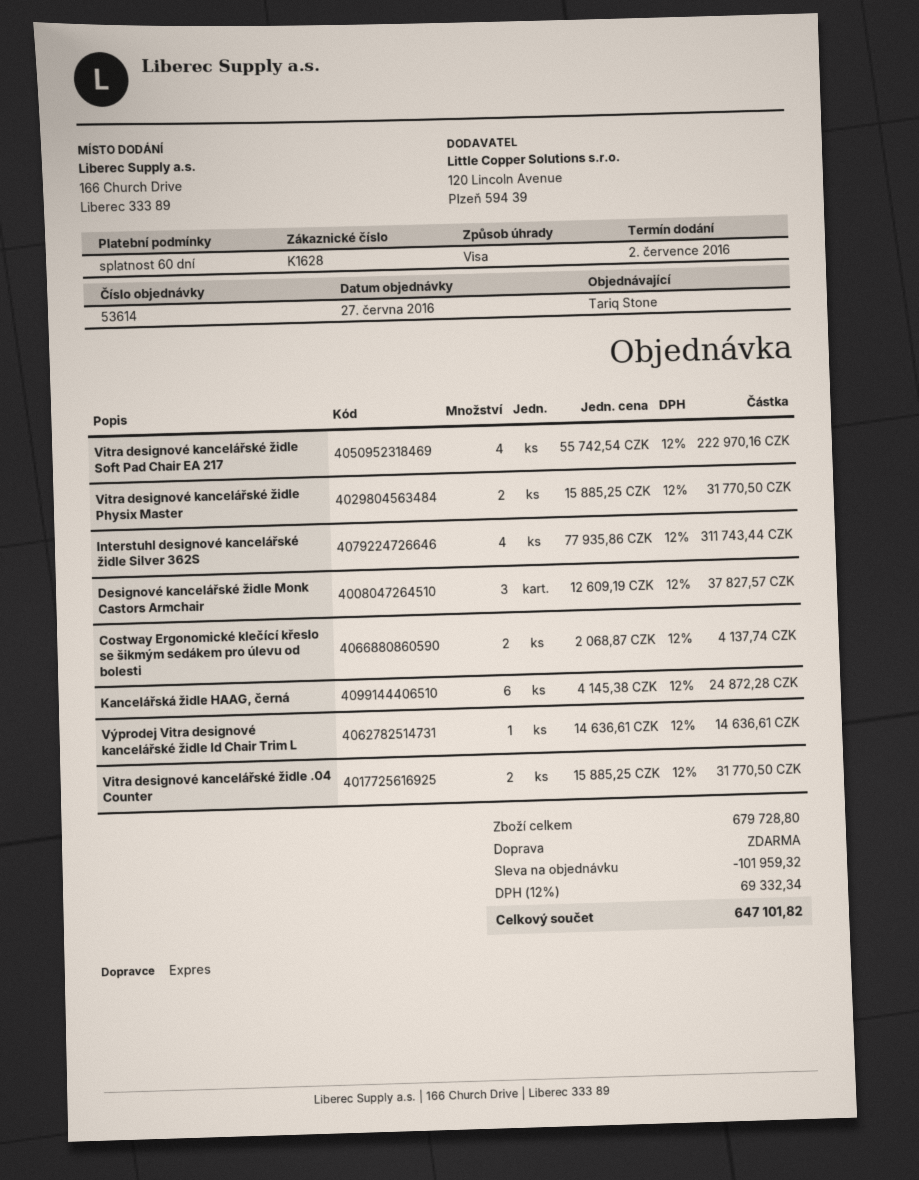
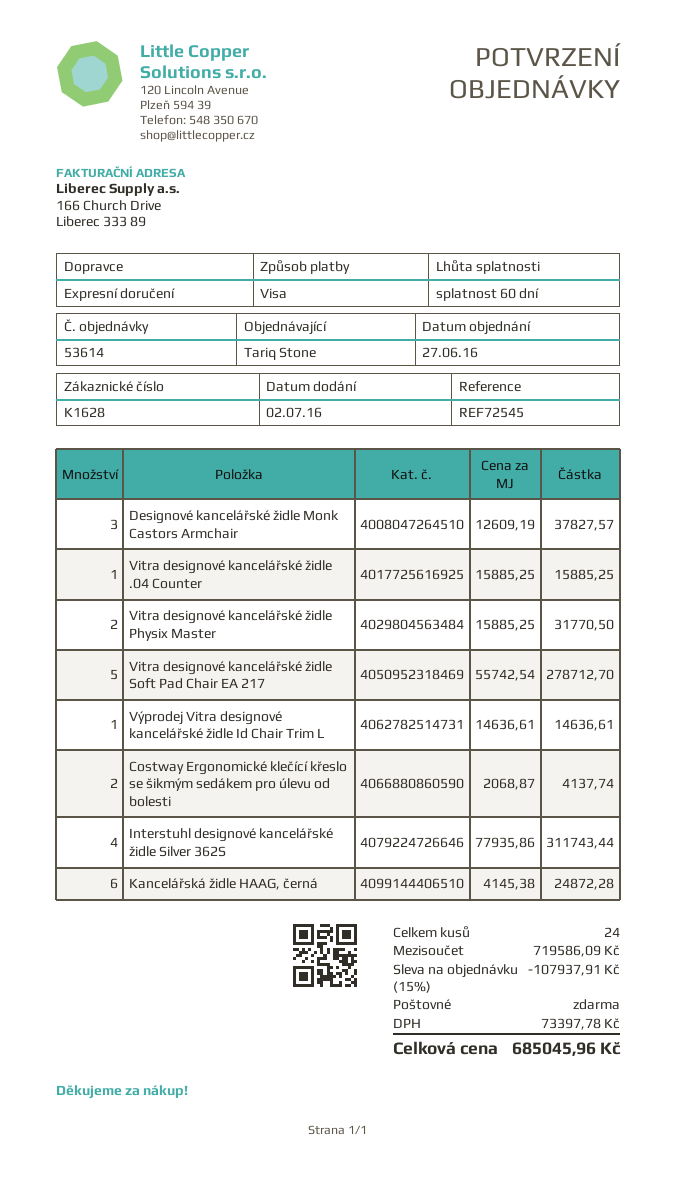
Vitra designové kancelářské židle Soft Pad Chair EA 217: 4 x 55742.54 = 222970.16 -> 5 x 55742.54 = 278712.70
Vitra designové kancelářské židle .04 Counter: 2 x 15885.25 = 31770.50 -> 1 x 15885.25 = 15885.25
subtotal: 679728.80 -> 719586.09
discount: 101959.32 -> 107937.91
tax: 69332.34 -> 73397.78
total: 647101.82 -> 685045.96

